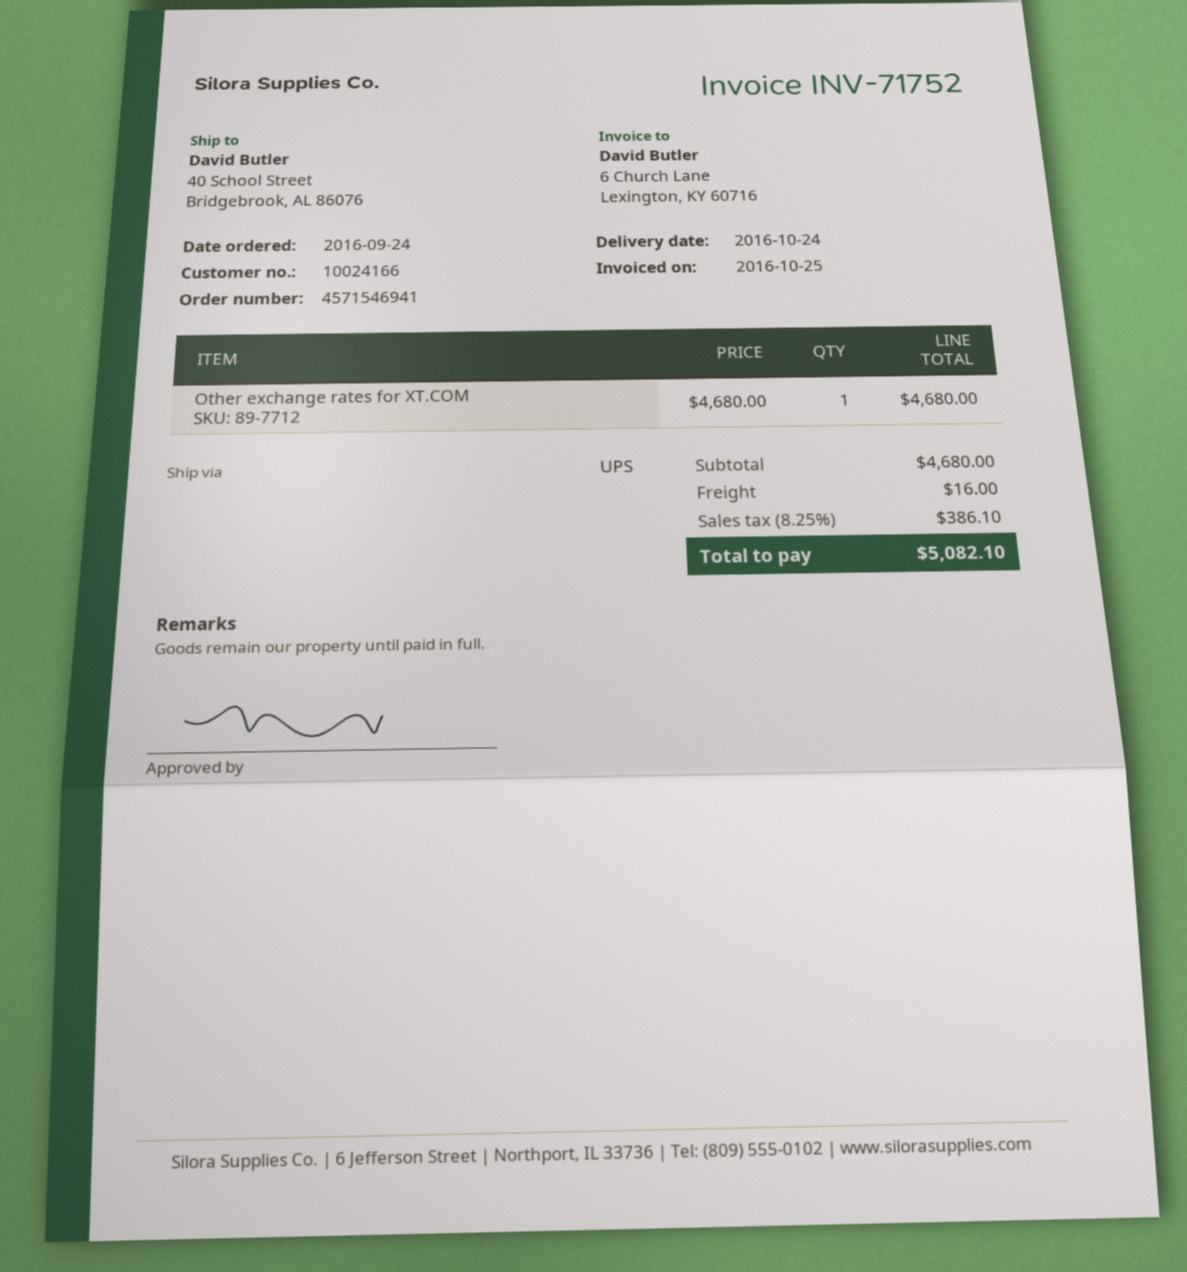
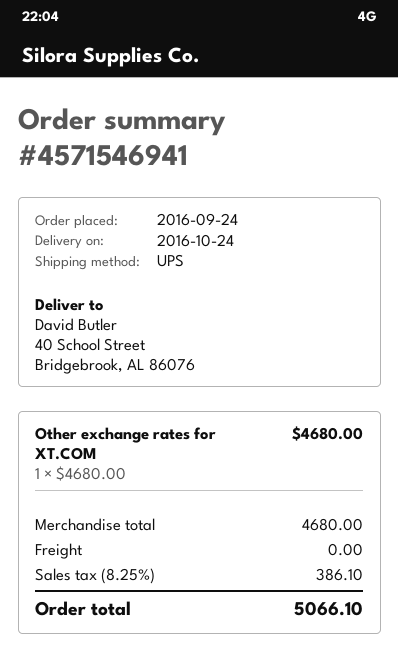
shipping: 16.00 -> 0.00
total: 5082.10 -> 5066.10

